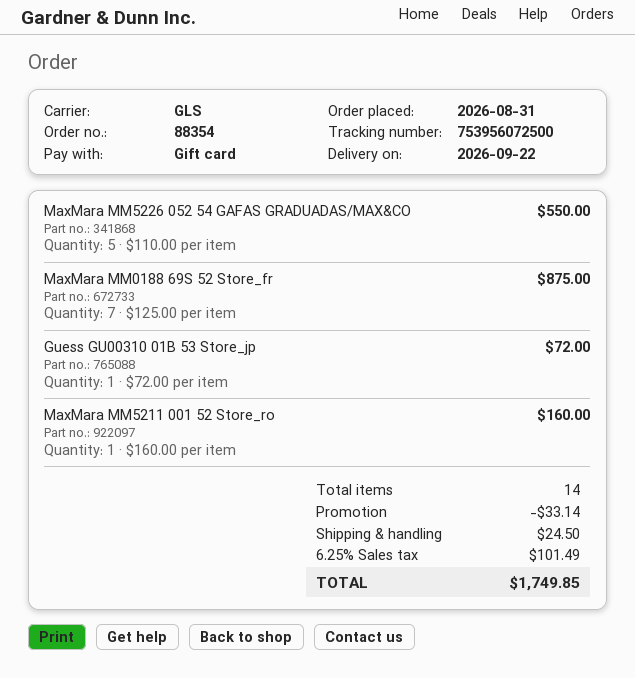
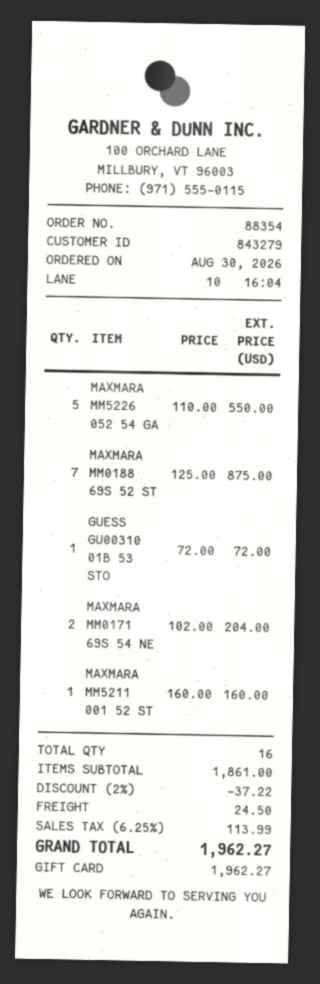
order date: 2026-08-31 -> 2026-08-30
MAXMARA MM0171 69S 54 NE: none -> 2 x 102.00 = 204.00
total quantity: 14 -> 16
discount: 33.14 -> 37.22
tax: 6.25% = 101.49 -> 6.25% = 113.99
total: 1749.85 -> 1962.27

